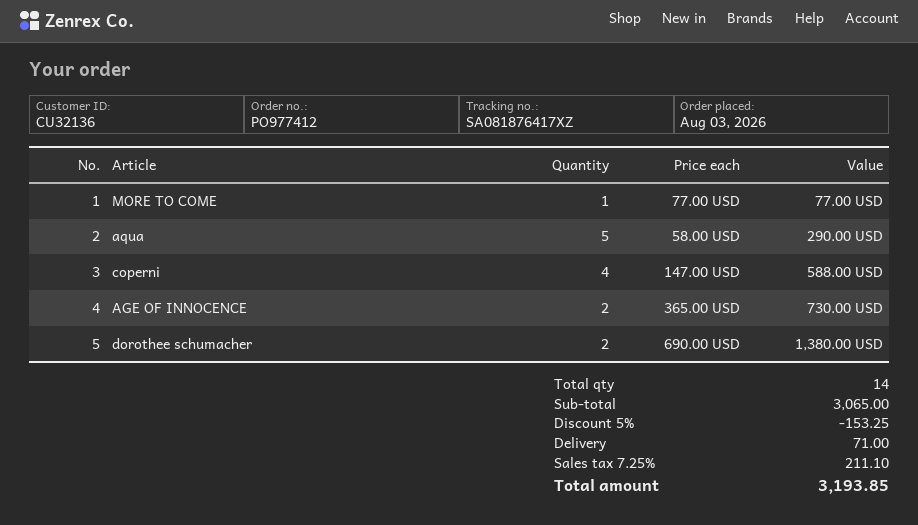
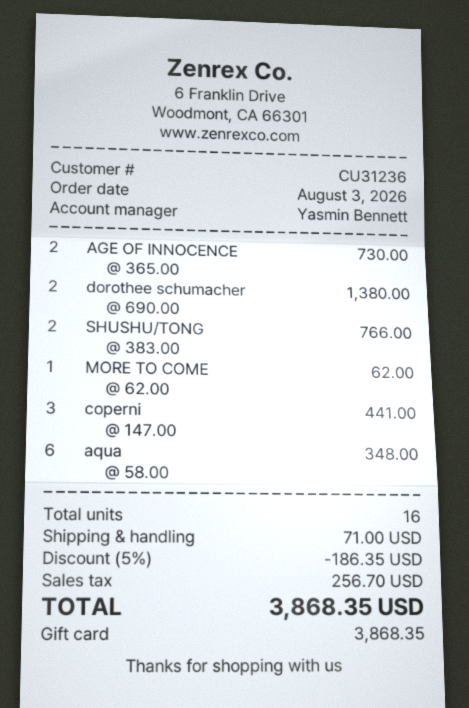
customer number: CU32136 -> CU31236
MORE TO COME: 1 x 77.00 = 77.00 -> 1 x 62.00 = 62.00
aqua: 5 x 58.00 = 290.00 -> 6 x 58.00 = 348.00
coperni: 4 x 147.00 = 588.00 -> 3 x 147.00 = 441.00
SHUSHU/TONG: none -> 2 x 383.00 = 766.00
total quantity: 14 -> 16
discount: 5% = 153.25 -> 5% = 186.35
tax: 211.10 -> 256.70
total: 3193.85 -> 3868.35

